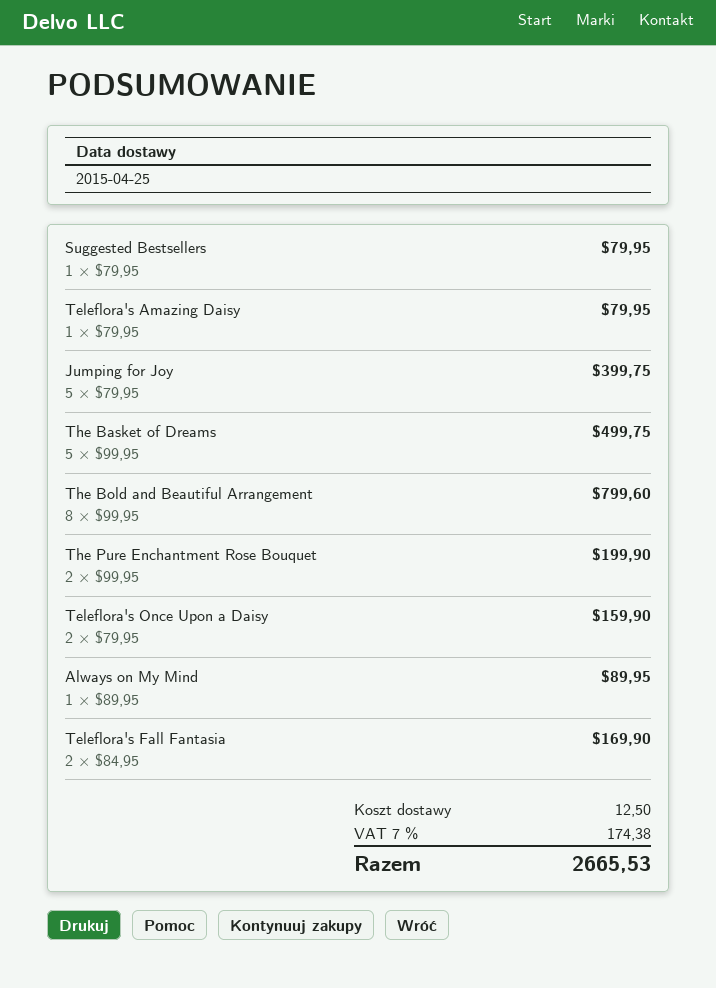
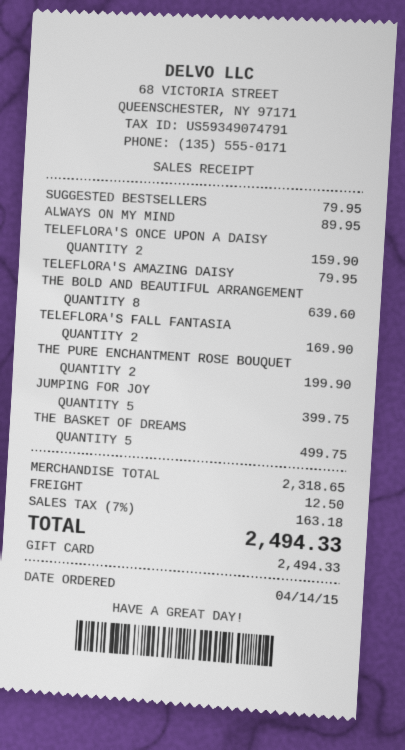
The Bold and Beautiful Arrangement: 8 for 799.60 -> 8 for 639.60
tax: 7% = 174.38 -> 7% = 163.18
total: 2665.53 -> 2494.33

